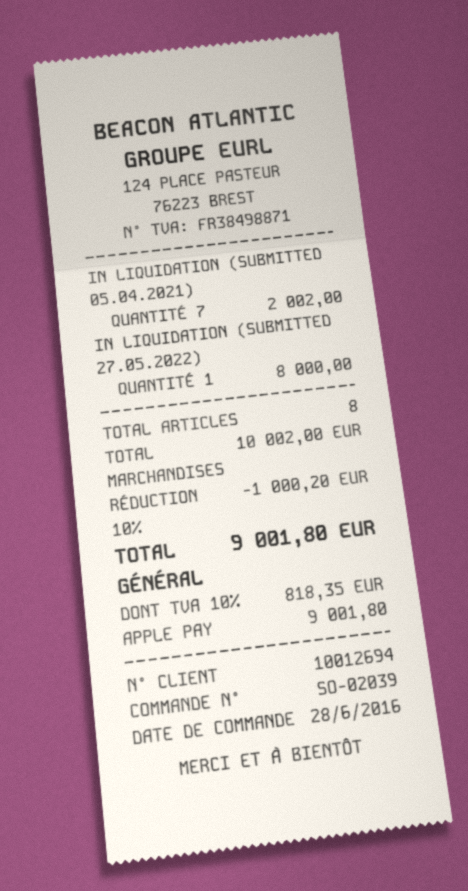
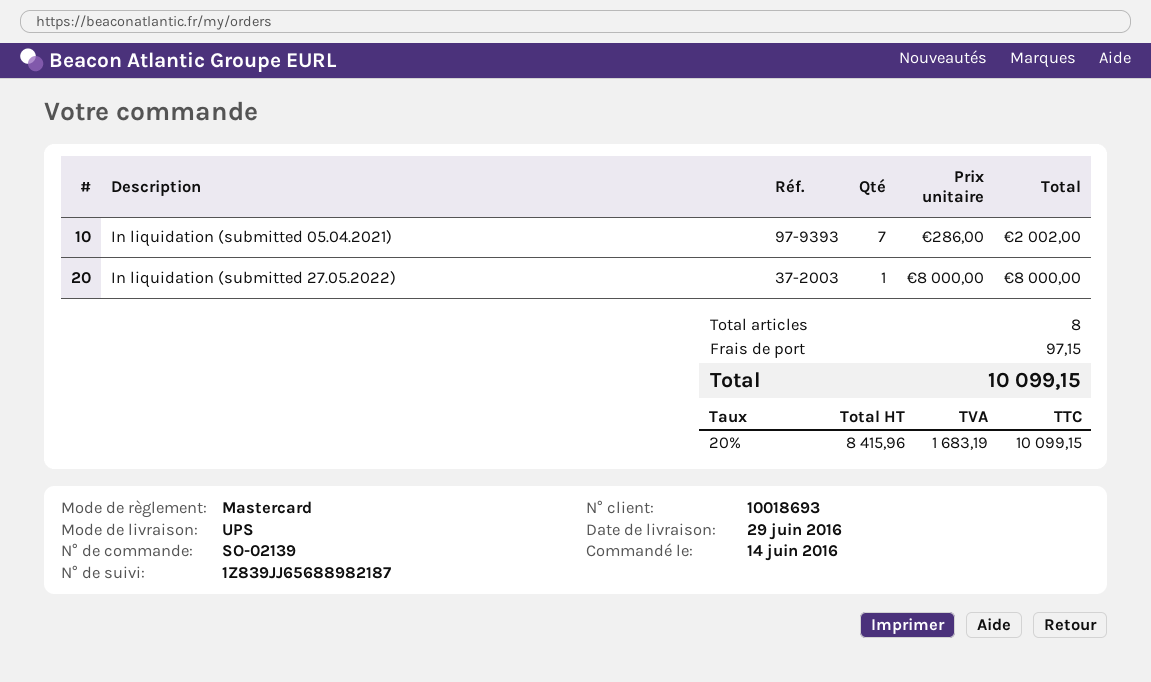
order number: SO-02039 -> SO-02139
order date: 2016-06-28 -> 2016-06-14
customer number: 10012694 -> 10018693
payment method: Apple Pay -> Mastercard
discount: 10% = 1000.20 -> none
shipping: none -> 97.15
tax: 10% = 818.35 -> 20% = 1683.19
total: 9001.80 -> 10099.15

